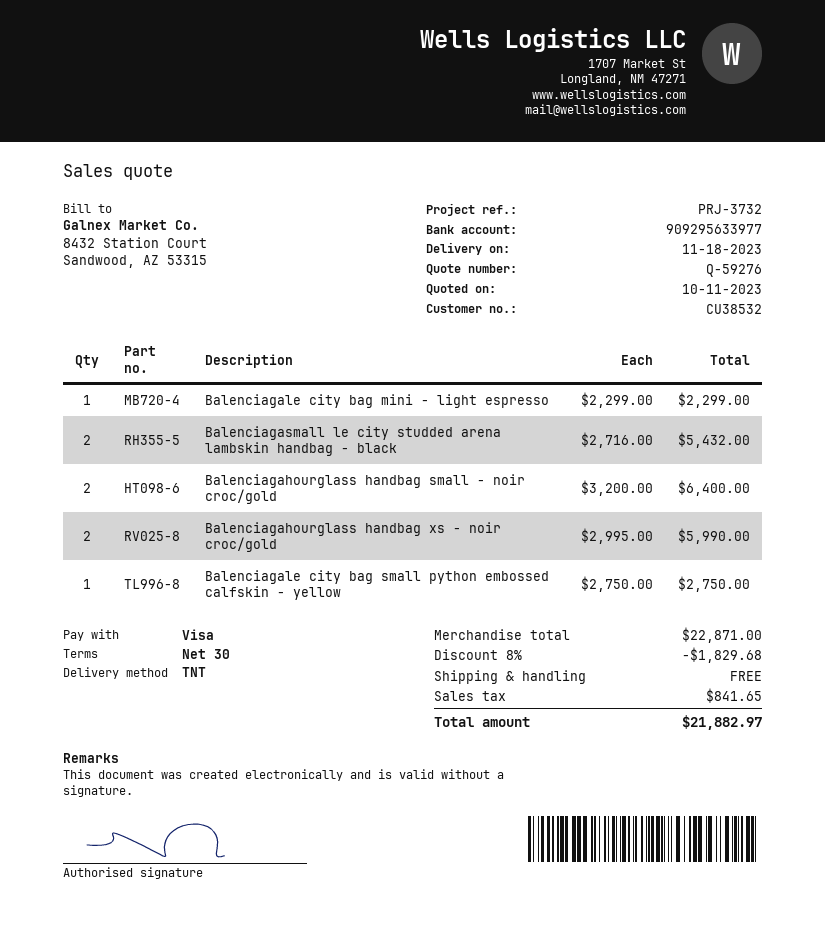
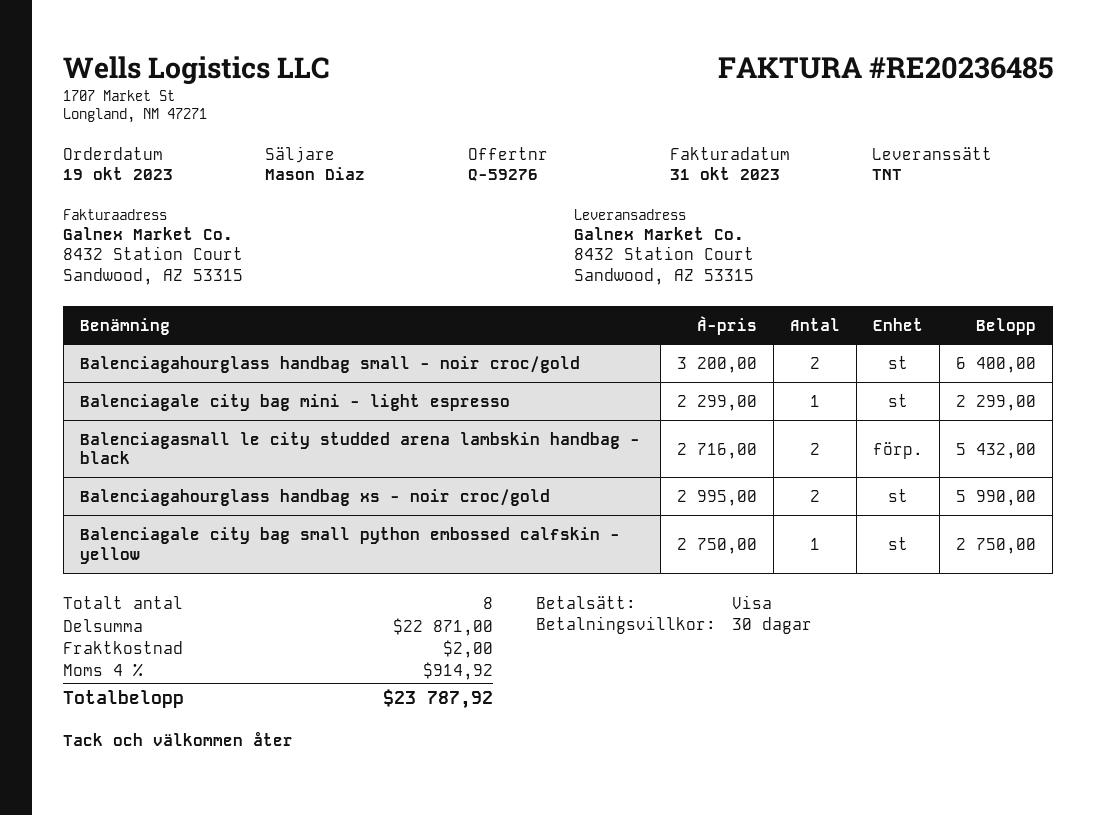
discount: 8% = 1829.68 -> none
shipping: 0.00 -> 2.00
tax: 841.65 -> 914.92
total: 21882.97 -> 23787.92

